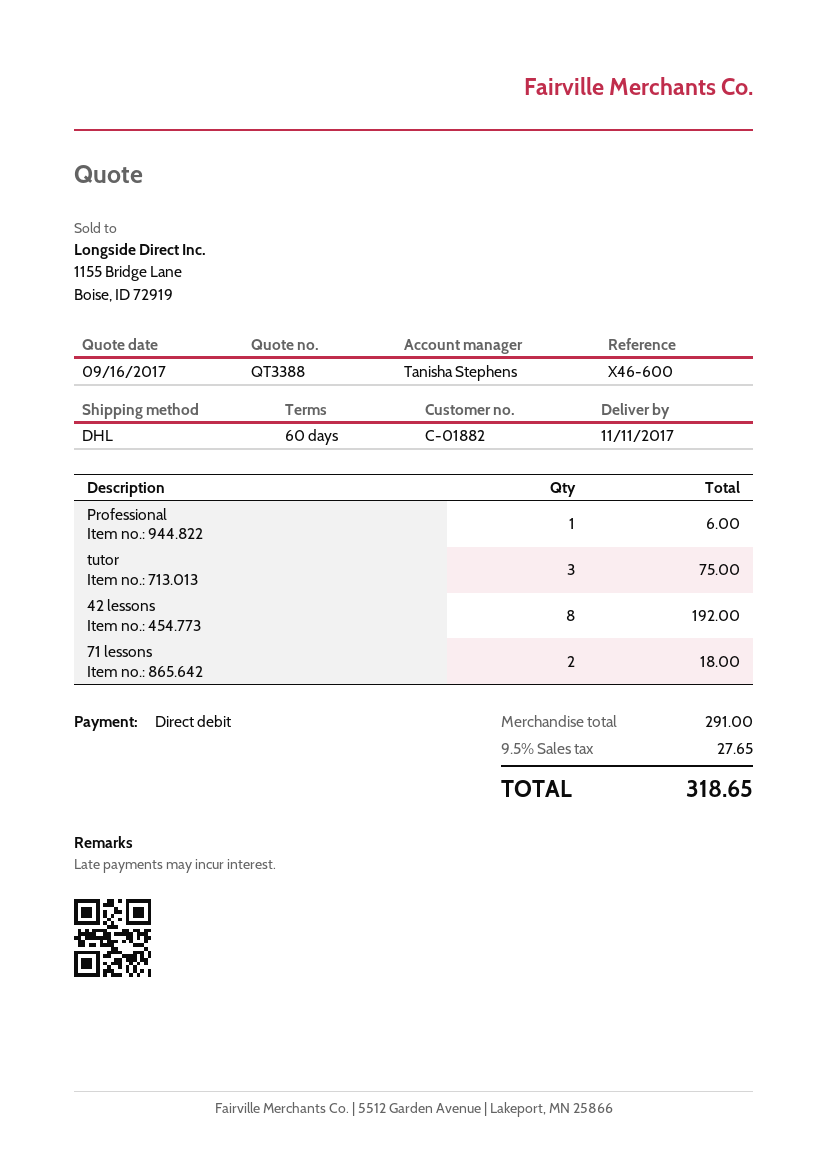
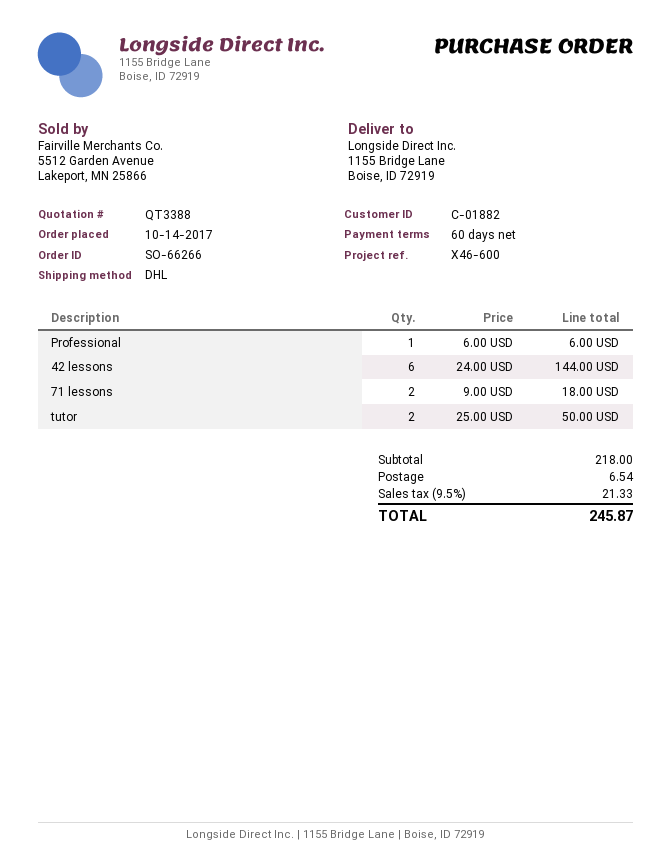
tutor: 3 for 75.00 -> 2 for 50.00
42 lessons: 8 for 192.00 -> 6 for 144.00
subtotal: 291.00 -> 218.00
shipping: none -> 6.54
tax: 9.5% = 27.65 -> 9.5% = 21.33
total: 318.65 -> 245.87

